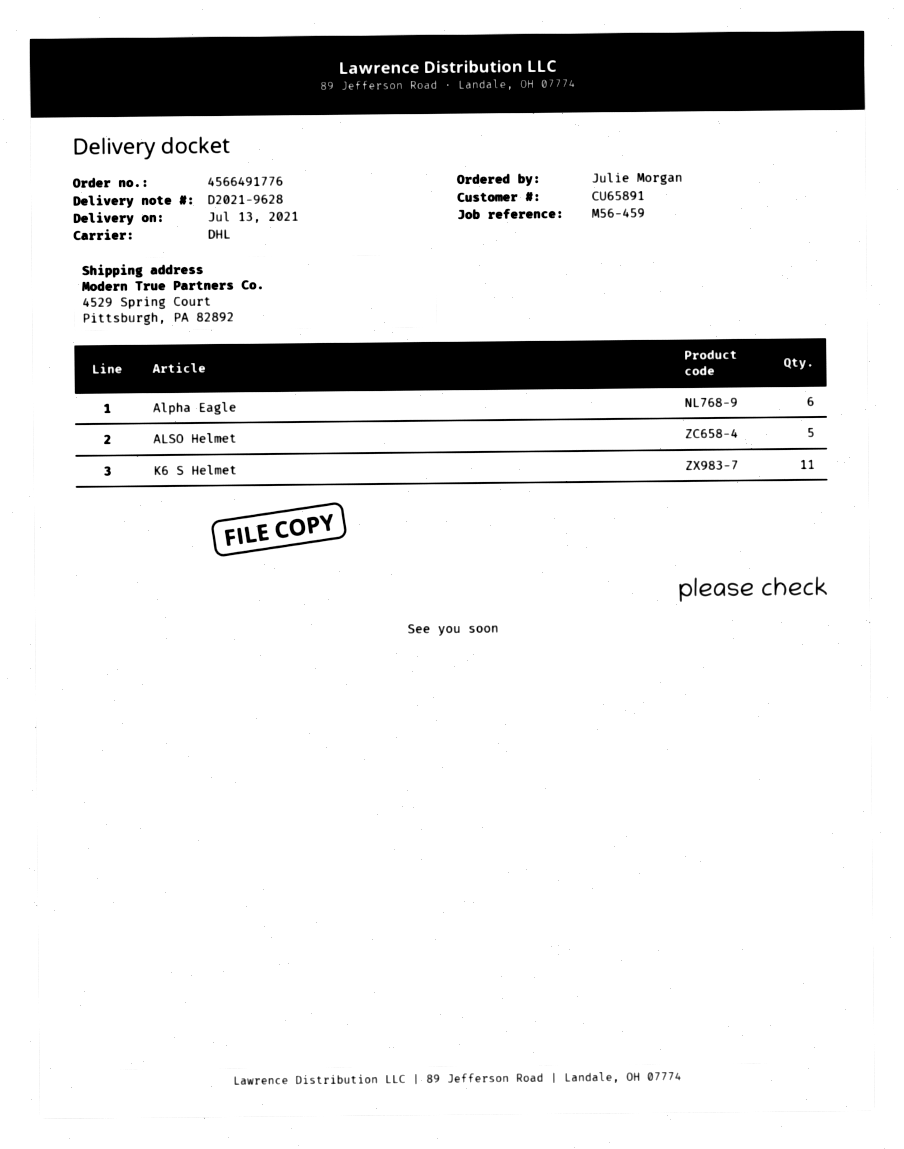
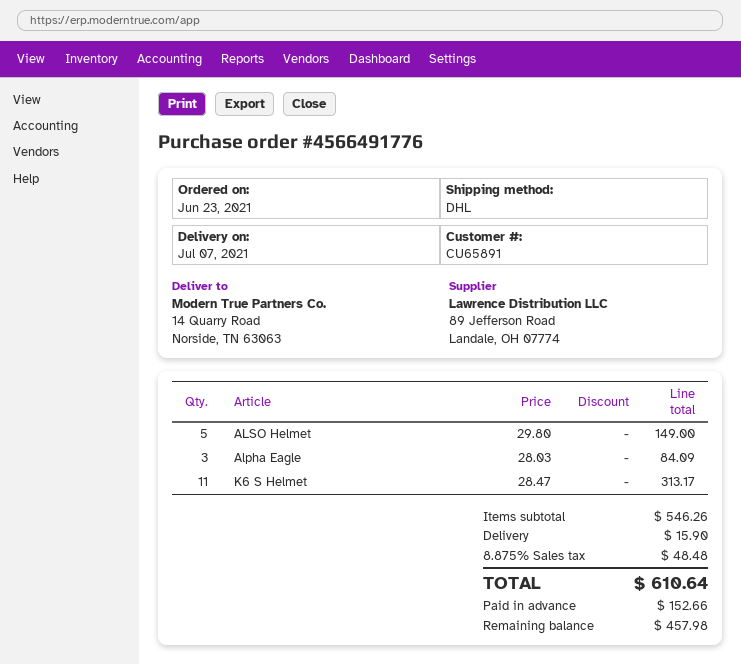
delivery date: 2021-07-13 -> 2021-07-07
ship to: 4529 Spring Court, Pittsburgh, PA 82892 -> 14 Quarry Road, Norside, TN 63063
Alpha Eagle: 6 -> 3

